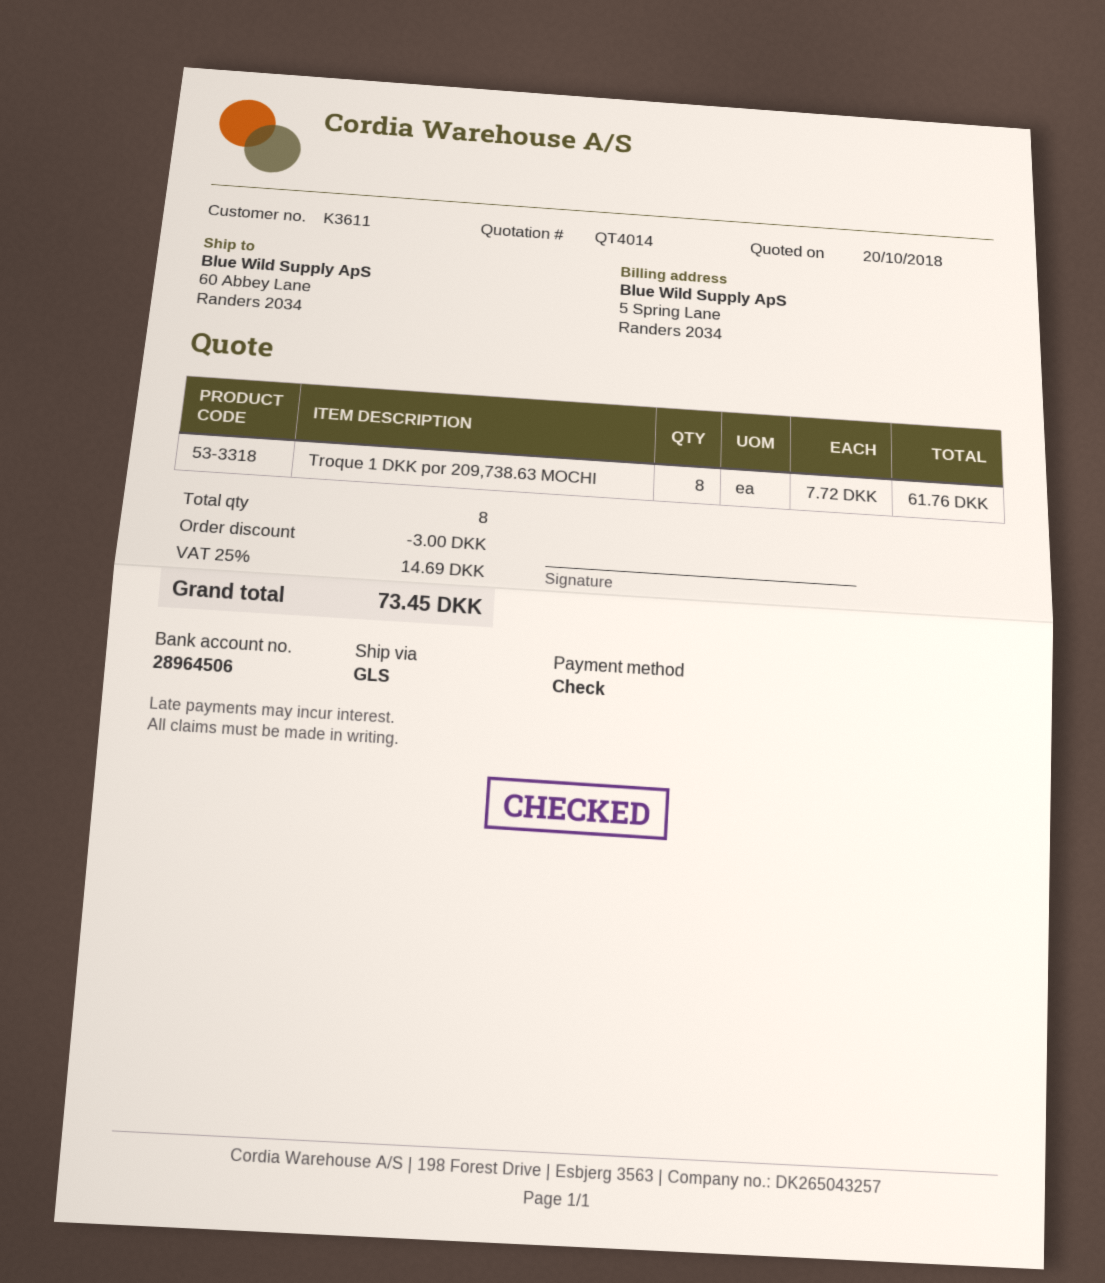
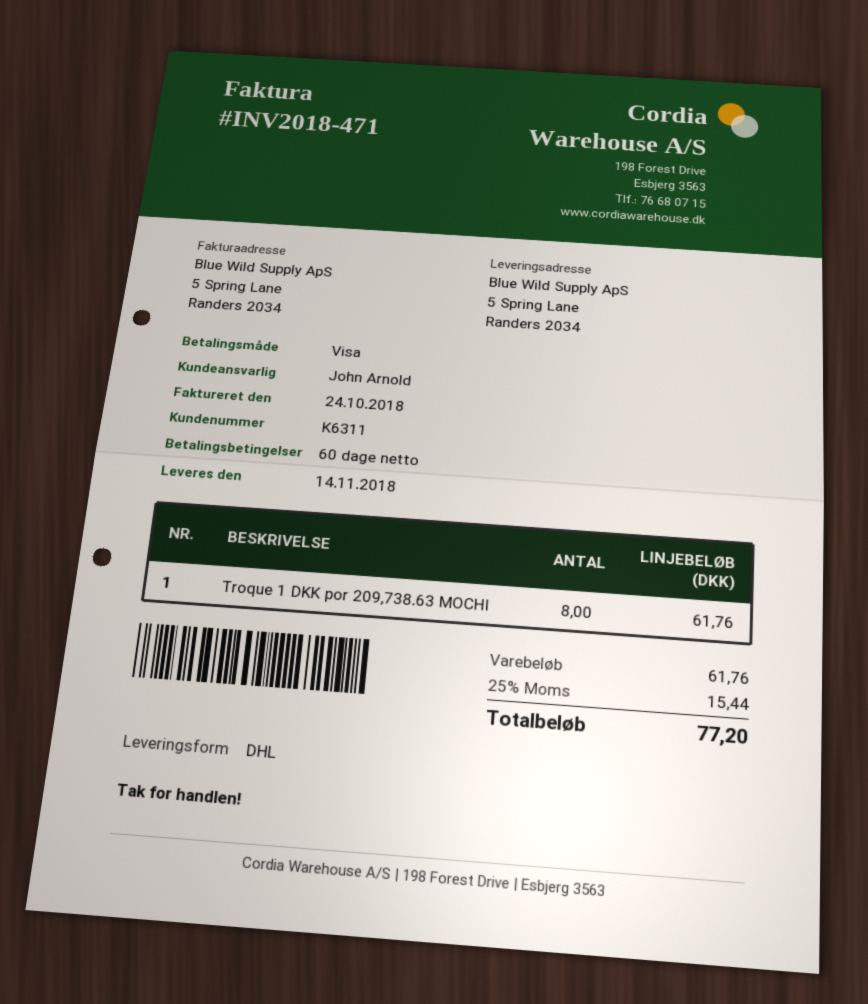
customer number: K3611 -> K6311
payment method: cheque -> Visa
shipping method: GLS -> DHL
ship to: 60 Abbey Lane, Randers 2034 -> 5 Spring Lane, Randers 2034
discount: 3.00 -> none
tax: 25% = 14.69 -> 25% = 15.44
total: 73.45 -> 77.20

